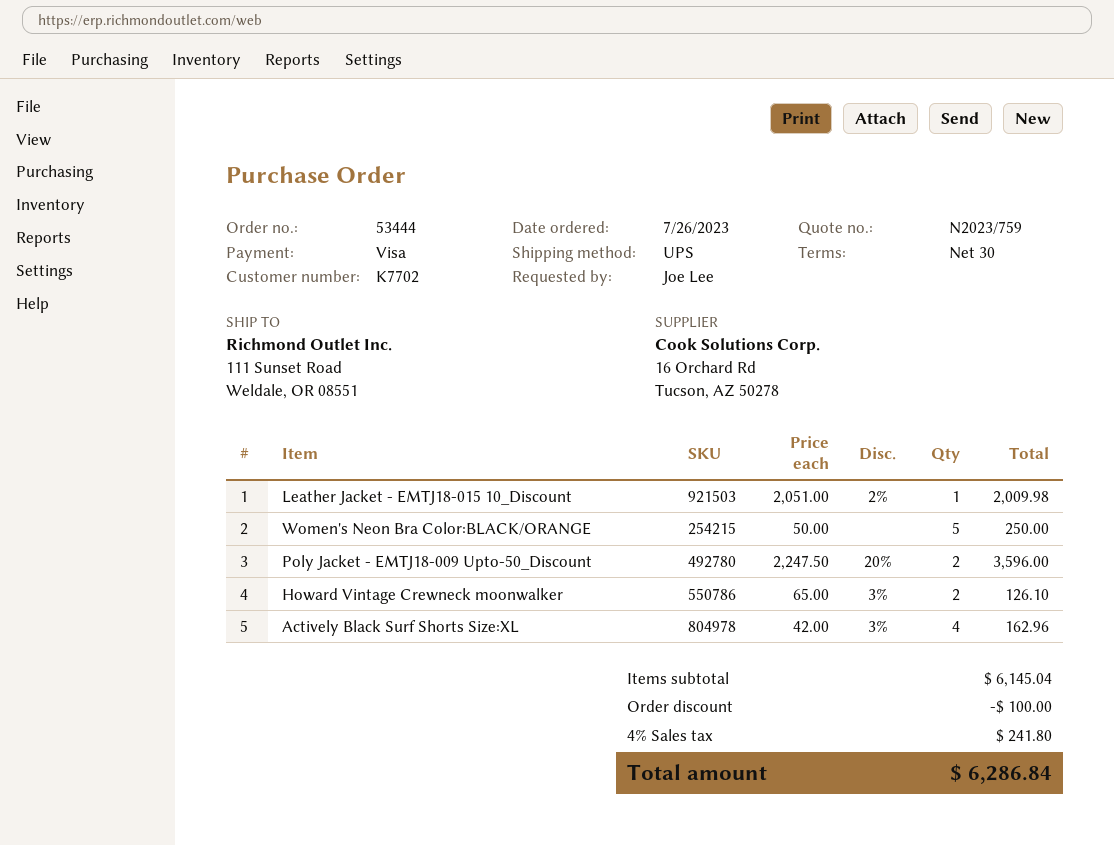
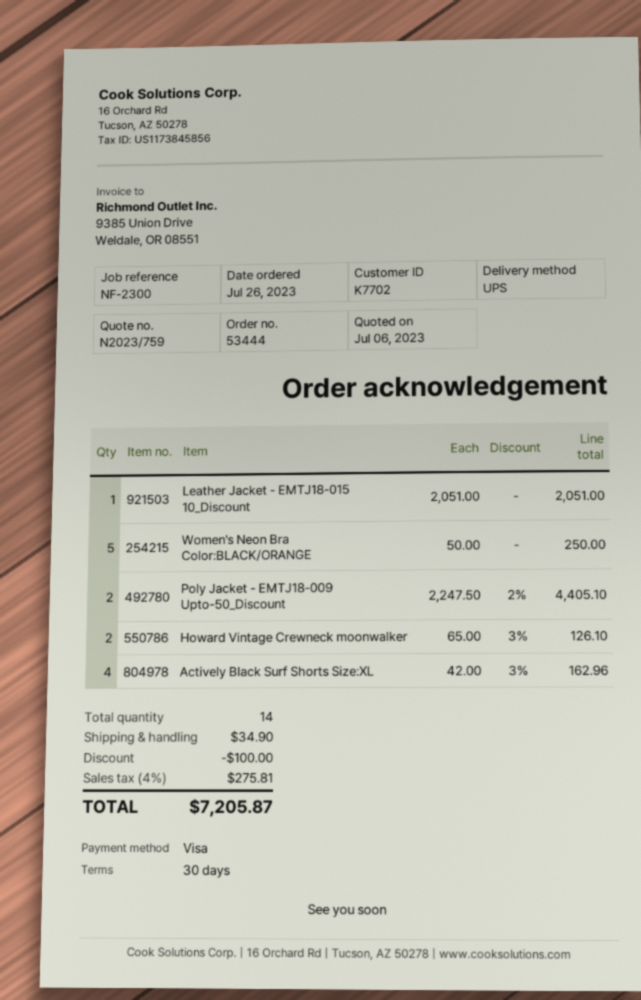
Leather Jacket - EMTJ18-015 10_Discount: 1 x 2051.00 - 2% = 2009.98 -> 1 x 2051.00 = 2051.00
Poly Jacket - EMTJ18-009 Upto-50_Discount: 2 x 2247.50 - 20% = 3596.00 -> 2 x 2247.50 - 2% = 4405.10
shipping: none -> 34.90
tax: 4% = 241.80 -> 4% = 275.81
total: 6286.84 -> 7205.87

